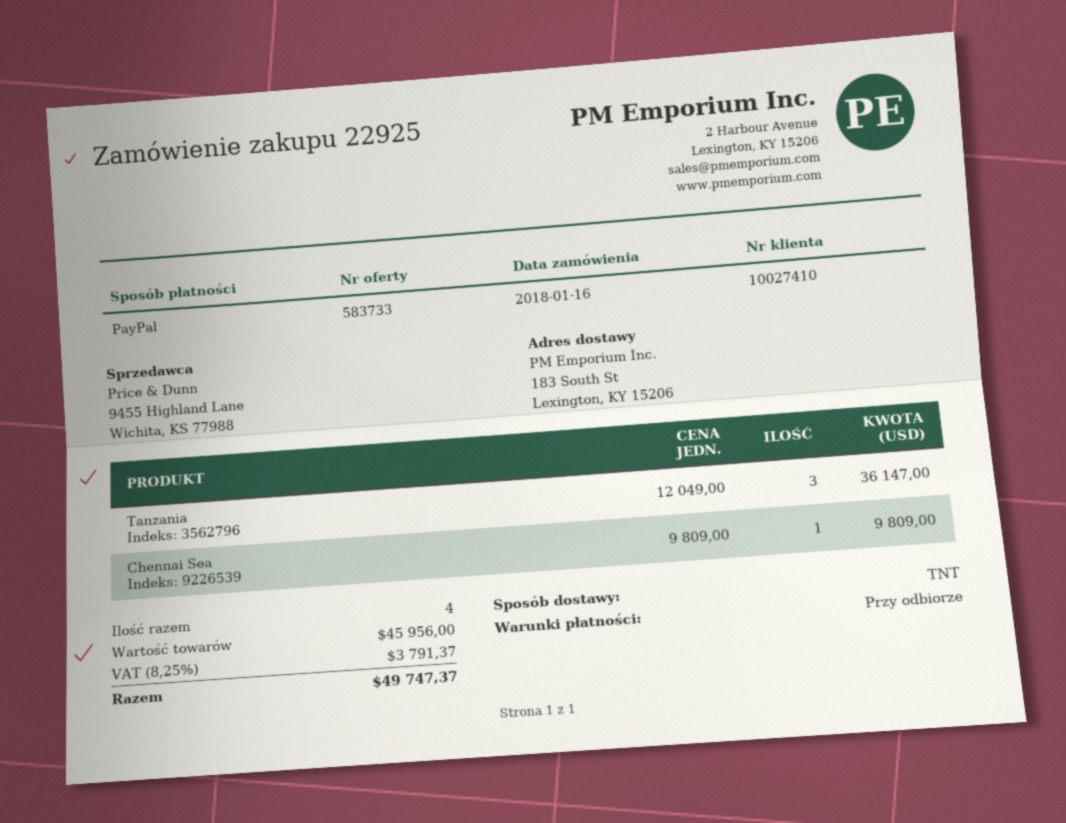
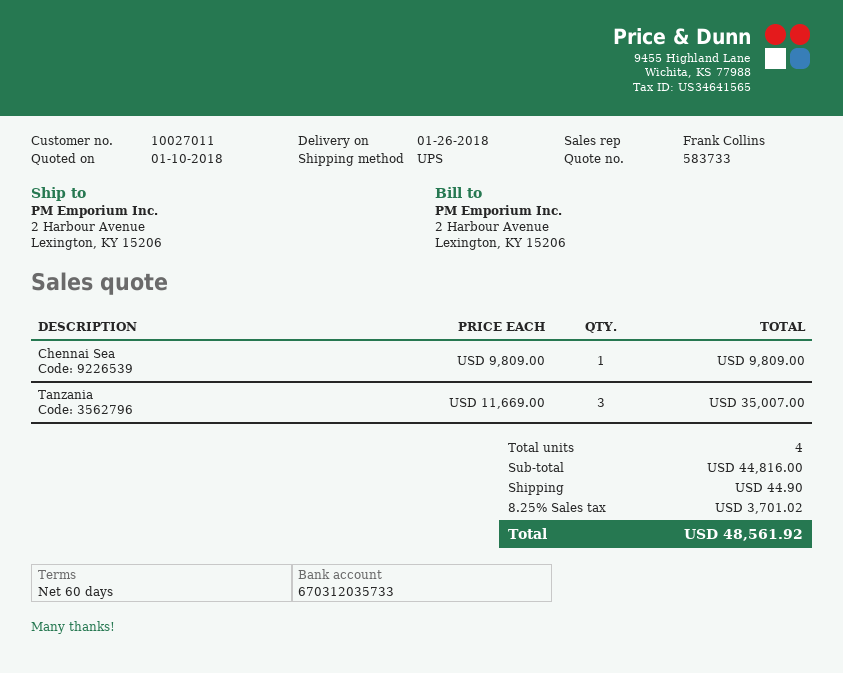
payment terms: on receipt -> 60 days
customer number: 10027410 -> 10027011
shipping method: TNT -> UPS
ship to: 183 South St, Lexington, KY 15206 -> 2 Harbour Avenue, Lexington, KY 15206
Tanzania: 3 x 12049.00 = 36147.00 -> 3 x 11669.00 = 35007.00
subtotal: 45956.00 -> 44816.00
shipping: none -> 44.90
tax: 8.25% = 3791.37 -> 8.25% = 3701.02
total: 49747.37 -> 48561.92

